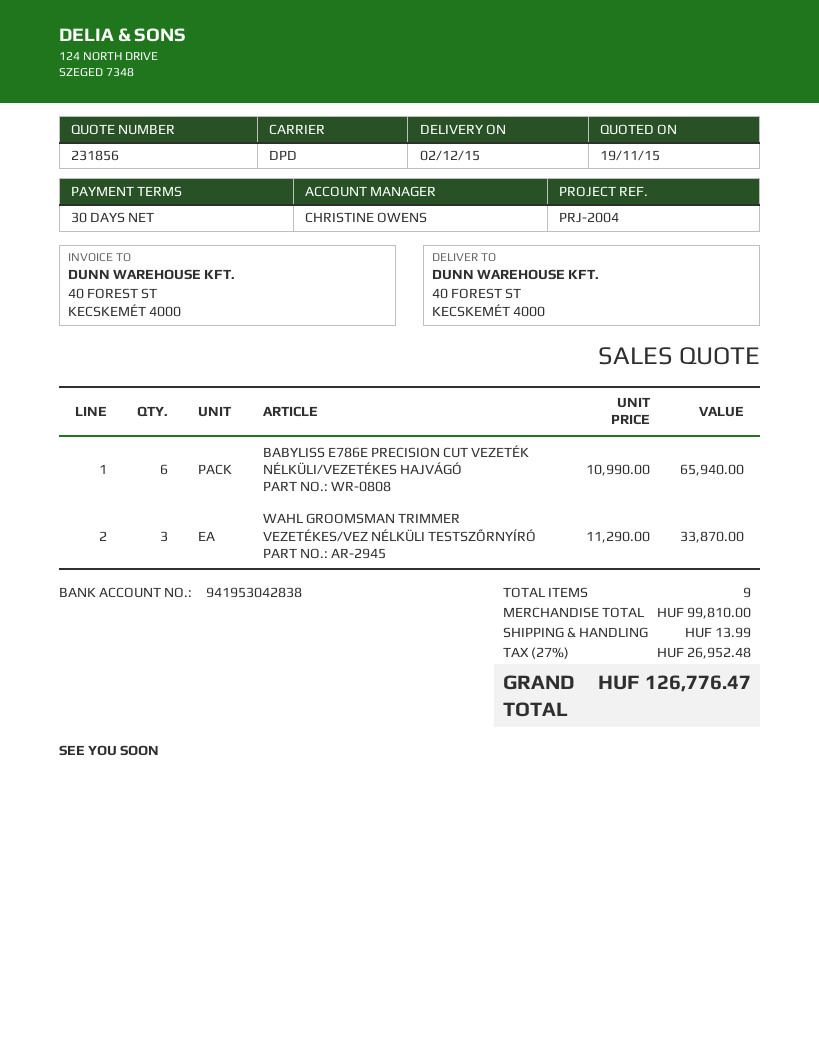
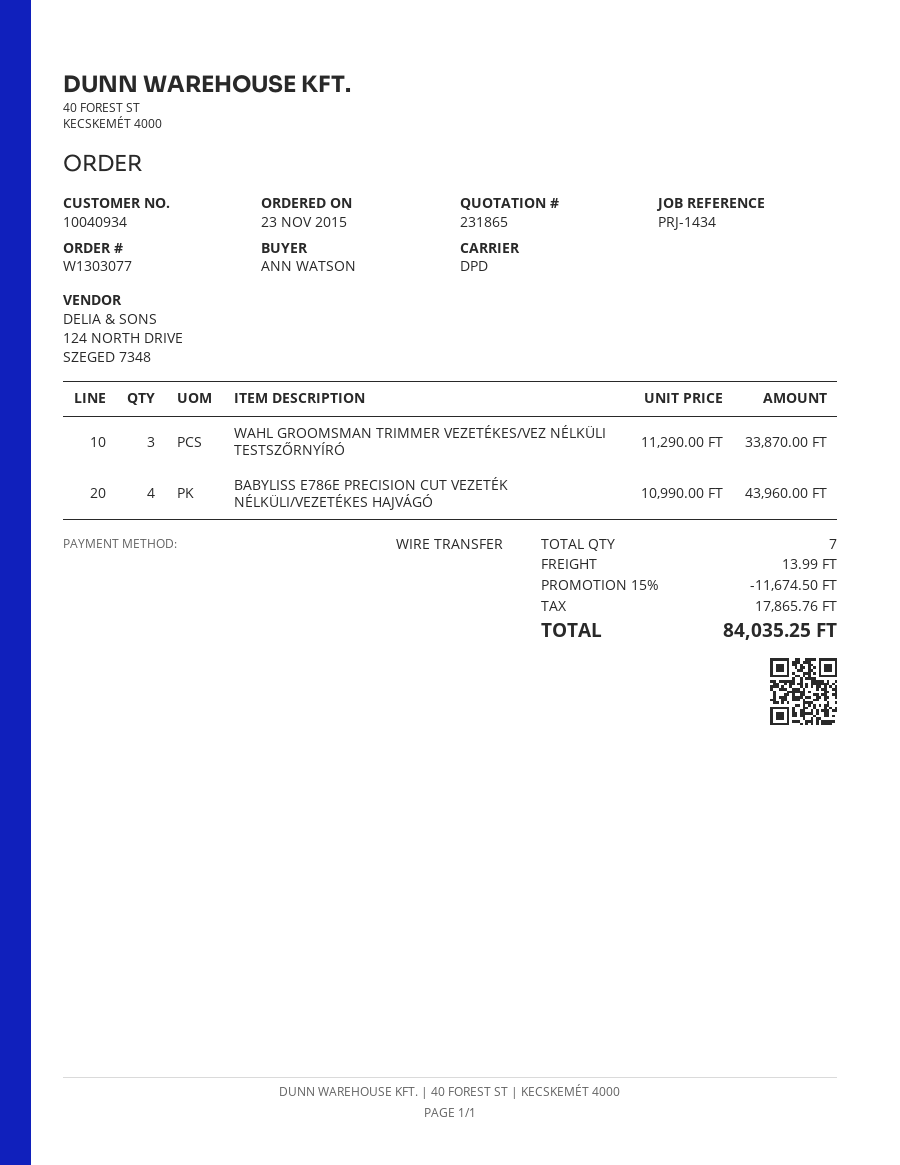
quote number: 231856 -> 231865
reference: PRJ-2004 -> PRJ-1434
BABYLISS E786E PRECISION CUT VEZETÉK NÉLKÜLI/VEZETÉKES HAJVÁGÓ: 6 x 10990.00 = 65940.00 -> 4 x 10990.00 = 43960.00
total quantity: 9 -> 7
discount: none -> 15% = 11674.50
tax: 26952.48 -> 17865.76
total: 126776.47 -> 84035.25

